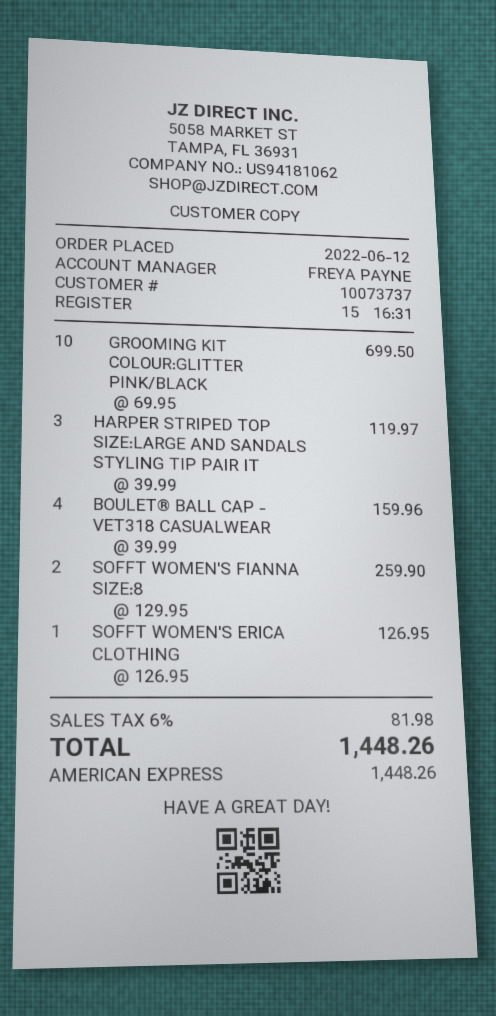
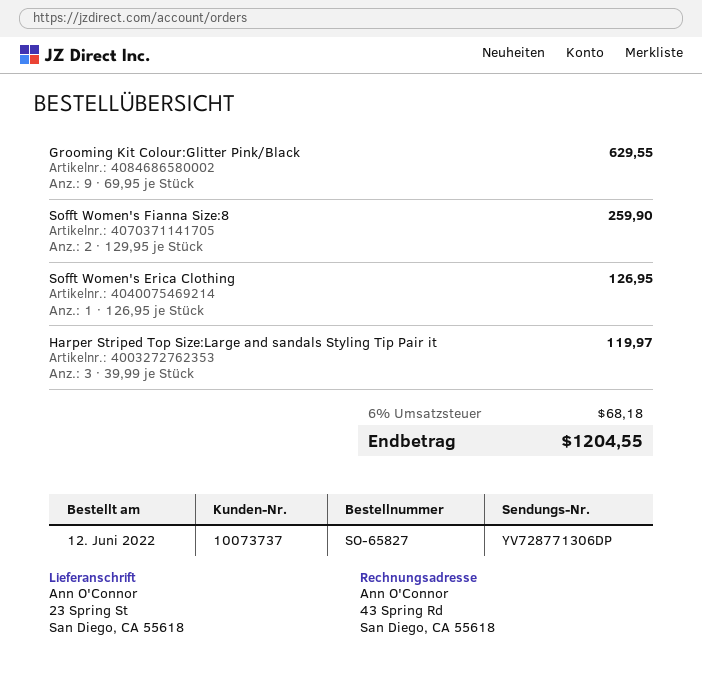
GROOMING KIT COLOUR:GLITTER PINK/BLACK: 10 x 69.95 = 699.50 -> 9 x 69.95 = 629.55
BOULET® BALL CAP - VET318 CASUALWEAR: 4 x 39.99 = 159.96 -> none
tax: 6% = 81.98 -> 6% = 68.18
total: 1448.26 -> 1204.55

